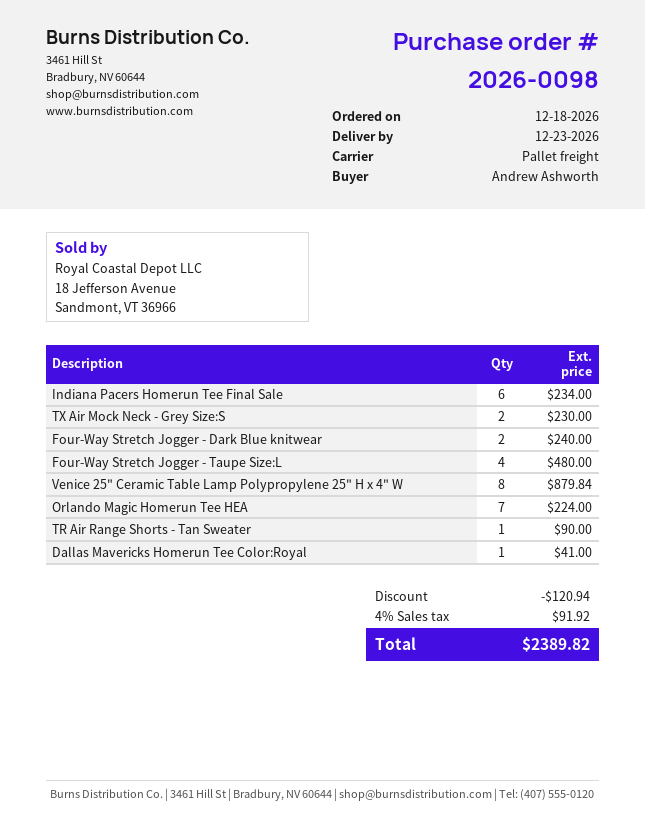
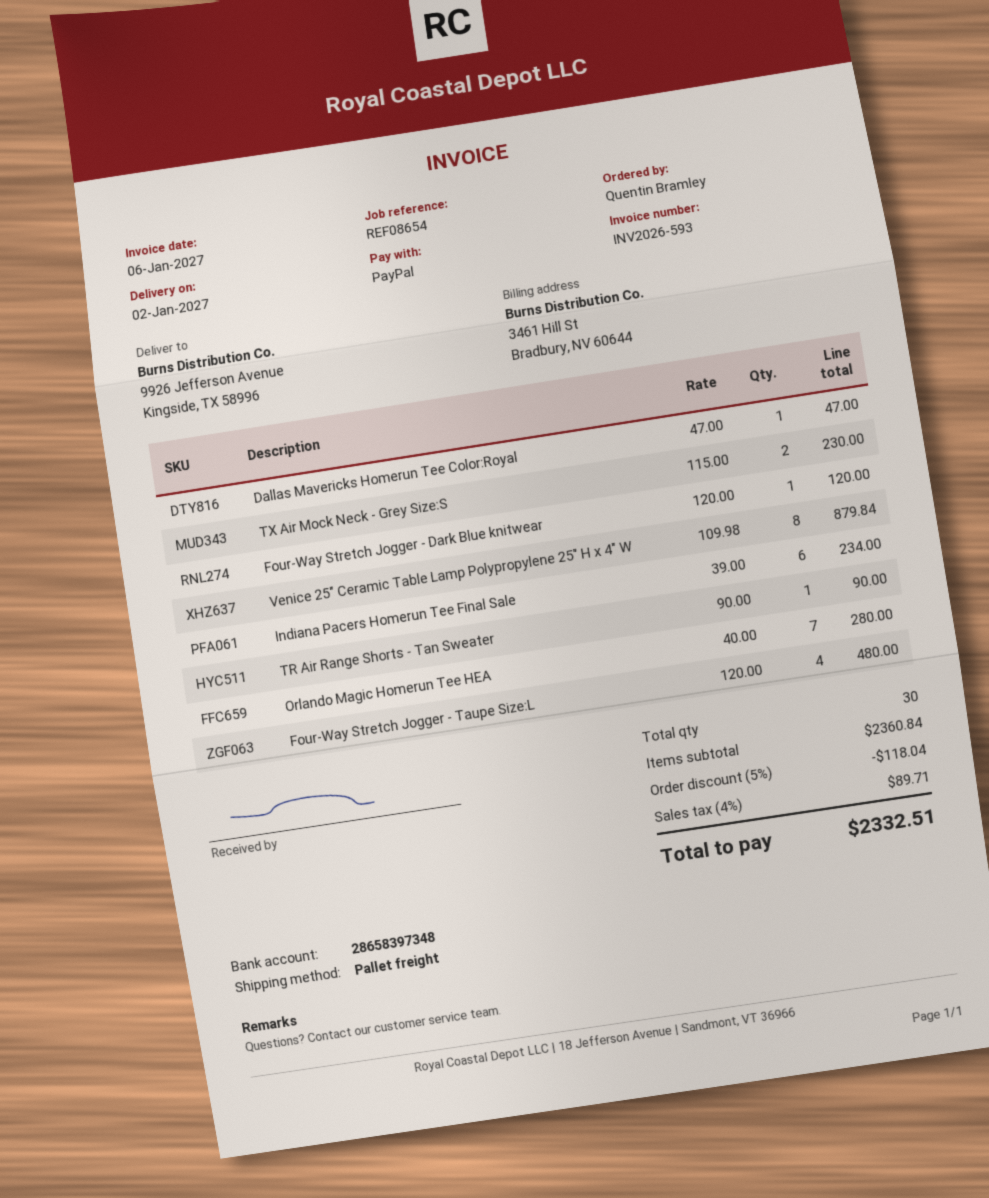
delivery date: 2026-12-23 -> 2027-01-02
ordered by: Andrew Ashworth -> Quentin Bramley
Four-Way Stretch Jogger - Dark Blue knitwear: 2 for 240.00 -> 1 for 120.00
Orlando Magic Homerun Tee HEA: 7 for 224.00 -> 7 for 280.00
Dallas Mavericks Homerun Tee Color:Royal: 1 for 41.00 -> 1 for 47.00
discount: 120.94 -> 118.04
tax: 4% = 91.92 -> 4% = 89.71
total: 2389.82 -> 2332.51

